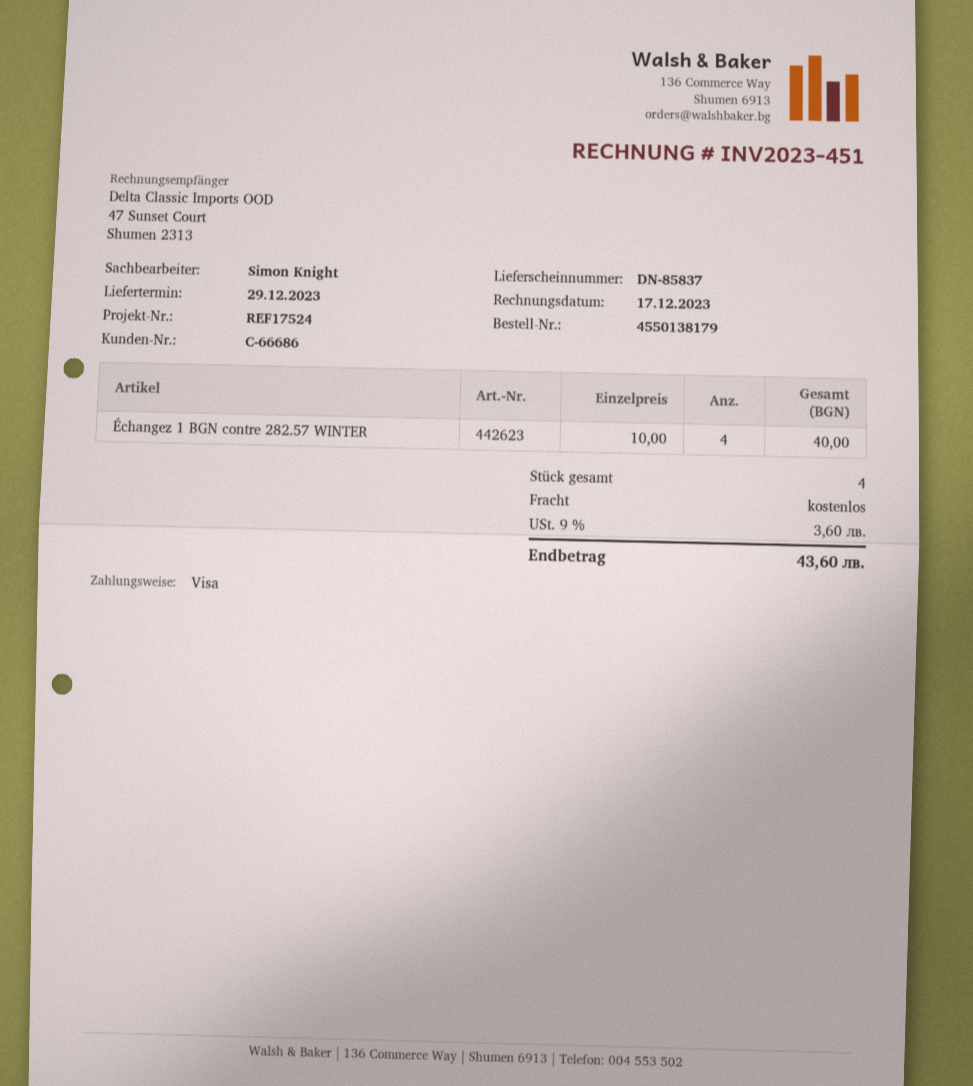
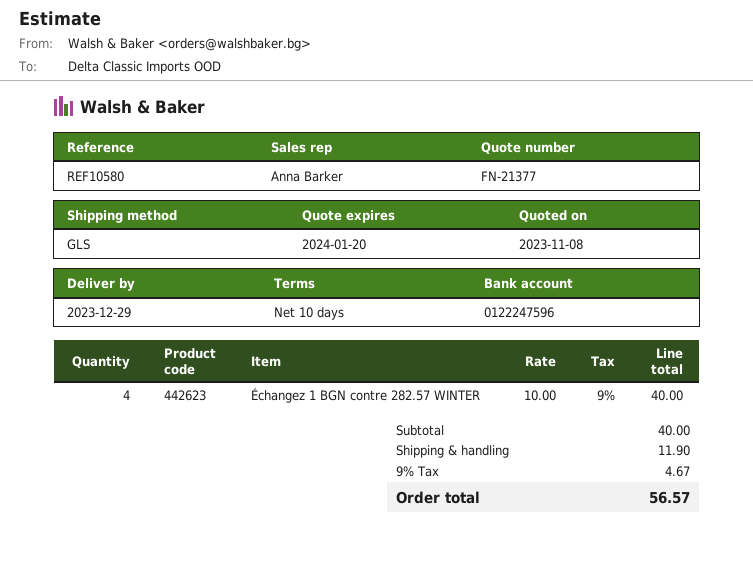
reference: REF17524 -> REF10580
sales rep: Simon Knight -> Anna Barker
shipping: 0.00 -> 11.90
tax: 9% = 3.60 -> 9% = 4.67
total: 43.60 -> 56.57

